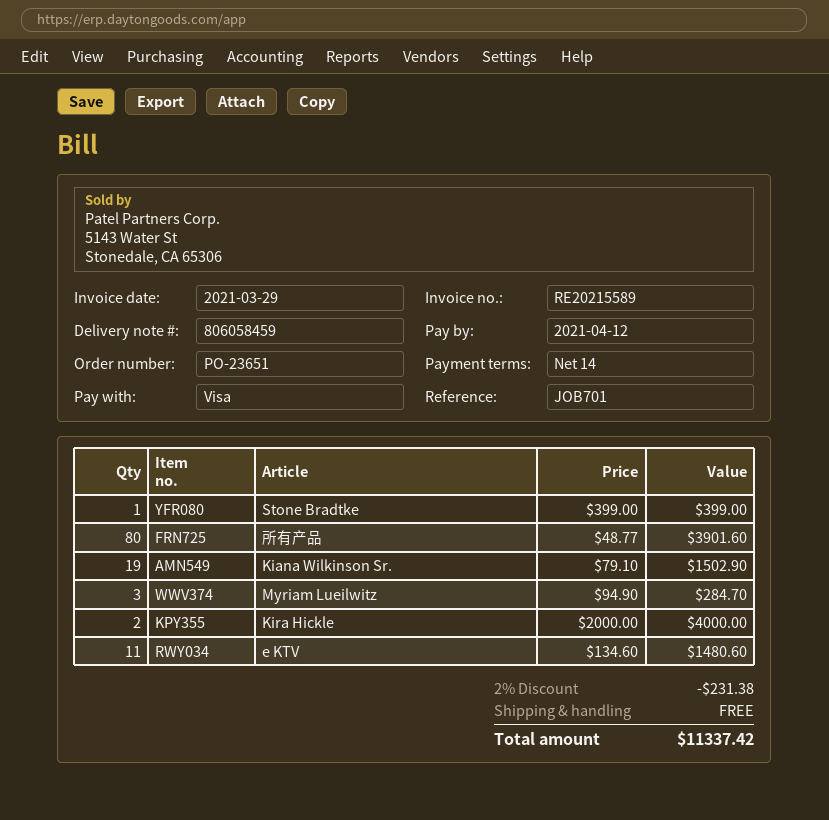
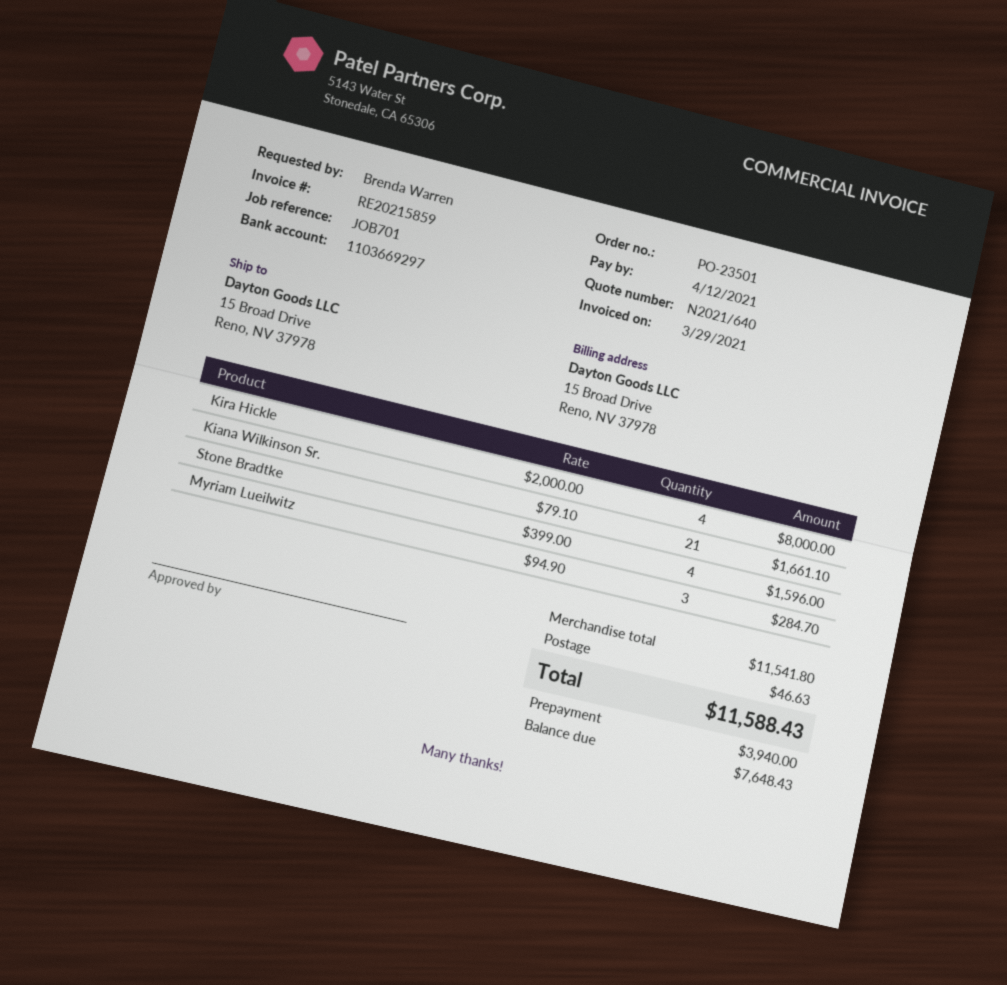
order number: PO-23651 -> PO-23501
invoice number: RE20215589 -> RE20215859
Stone Bradtke: 1 x 399.00 = 399.00 -> 4 x 399.00 = 1596.00
所有产品: 80 x 48.77 = 3901.60 -> none
Kiana Wilkinson Sr.: 19 x 79.10 = 1502.90 -> 21 x 79.10 = 1661.10
Kira Hickle: 2 x 2000.00 = 4000.00 -> 4 x 2000.00 = 8000.00
e KTV: 11 x 134.60 = 1480.60 -> none
discount: 2% = 231.38 -> none
shipping: 0.00 -> 46.63
total: 11337.42 -> 11588.43

